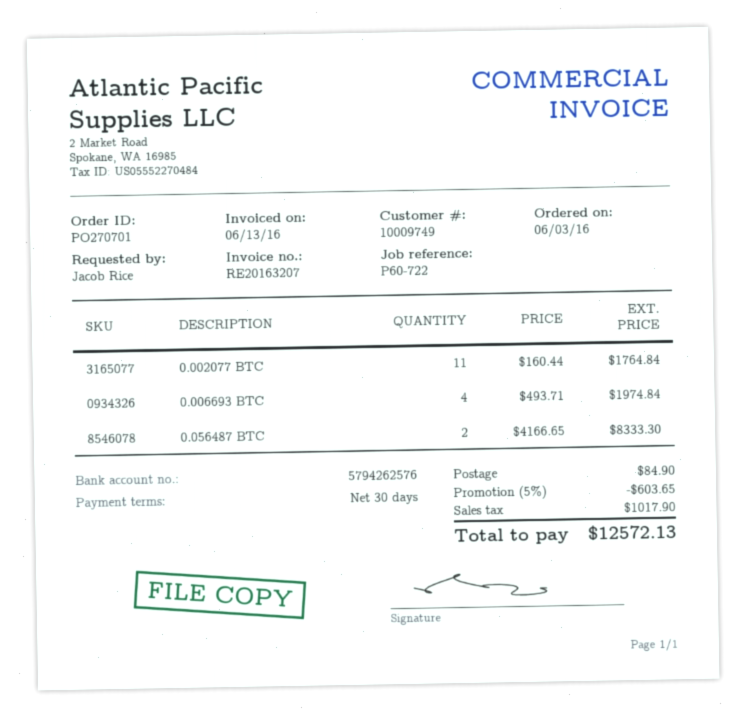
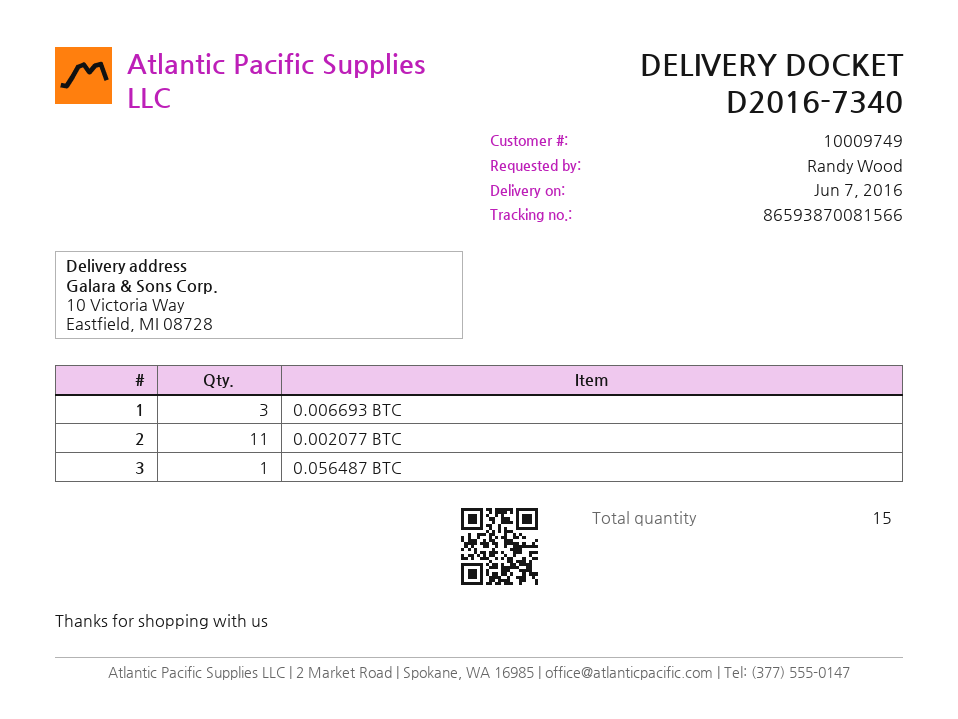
ordered by: Jacob Rice -> Randy Wood
0.006693 BTC: 4 -> 3
0.056487 BTC: 2 -> 1

